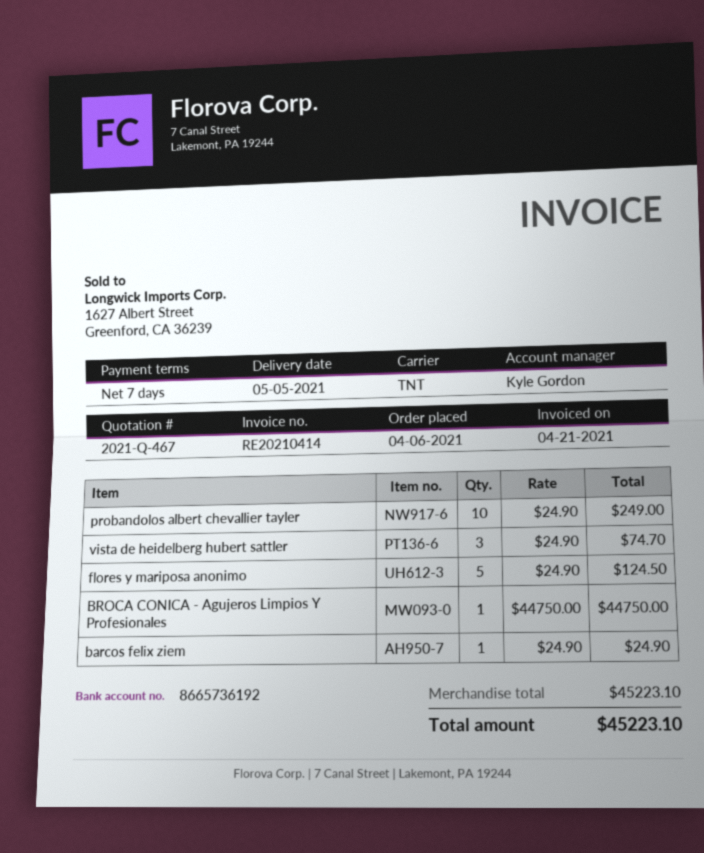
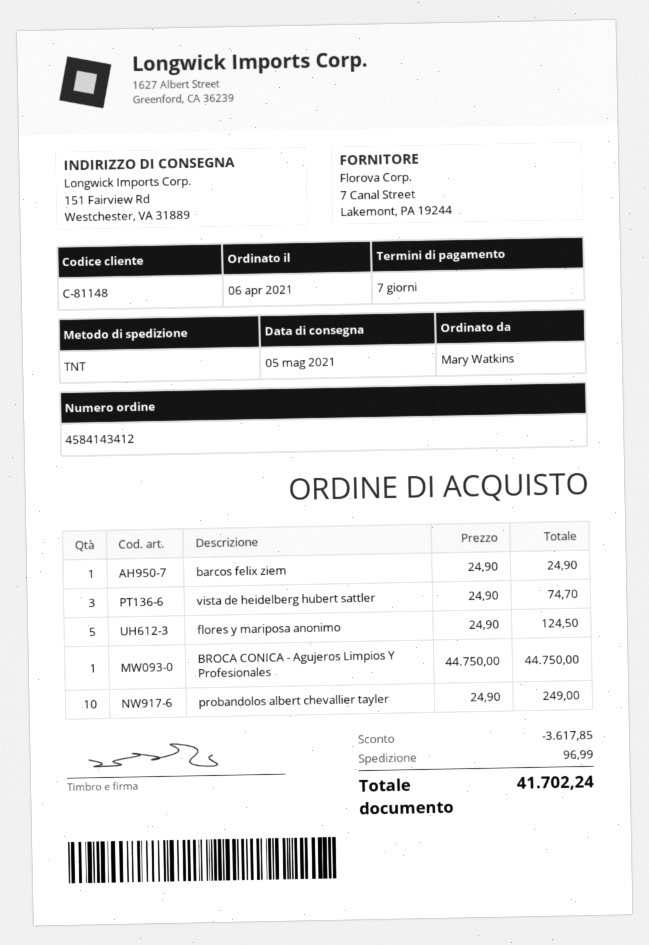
discount: none -> 3617.85
shipping: none -> 96.99
total: 45223.10 -> 41702.24

